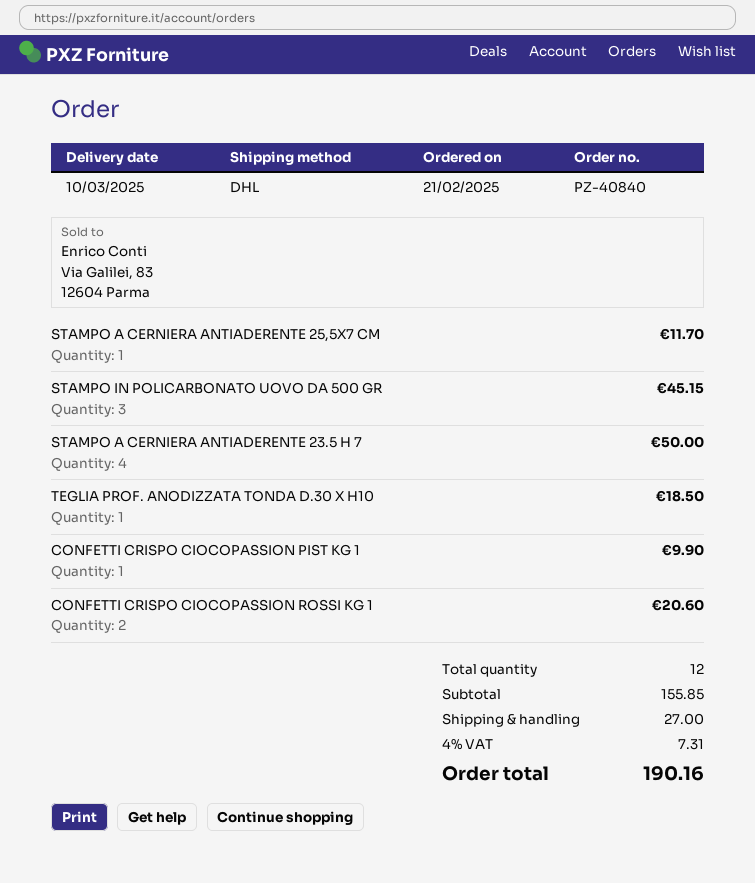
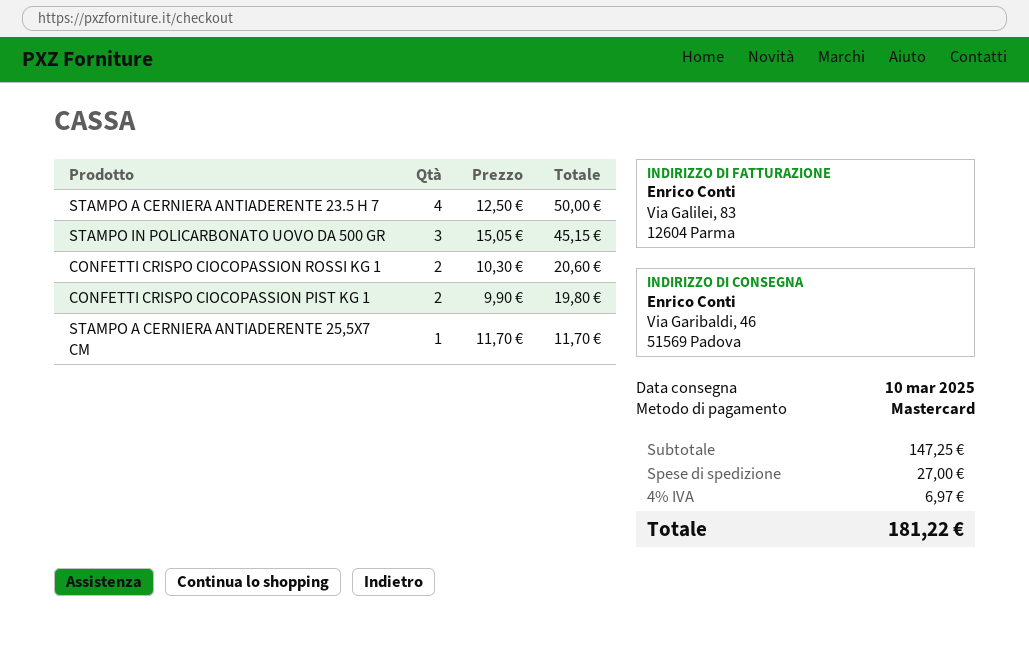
TEGLIA PROF. ANODIZZATA TONDA D.30 X H10: 1 for 18.50 -> none
CONFETTI CRISPO CIOCOPASSION PIST KG 1: 1 for 9.90 -> 2 for 19.80
subtotal: 155.85 -> 147.25
tax: 4% = 7.31 -> 4% = 6.97
total: 190.16 -> 181.22

